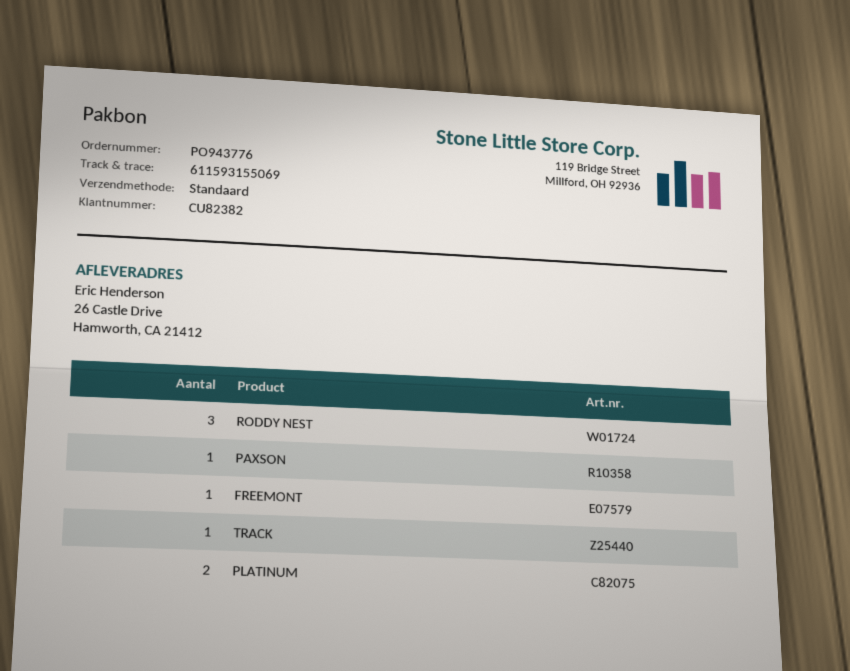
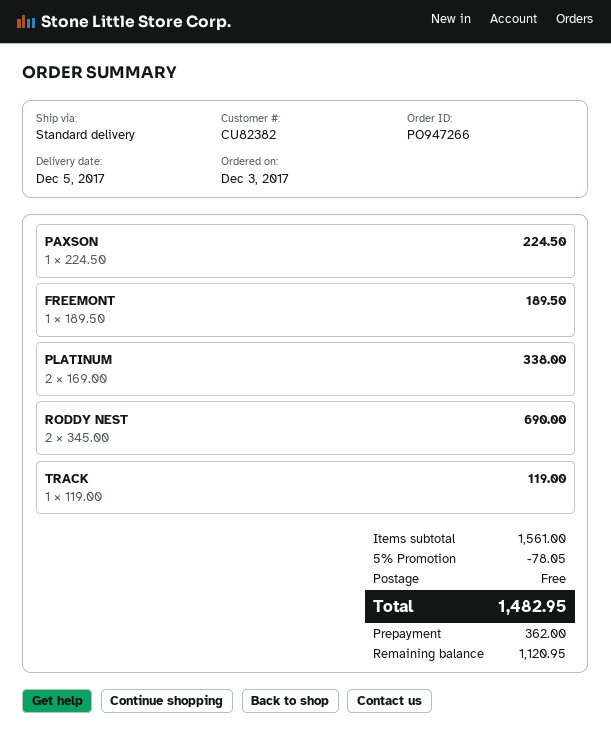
order number: PO943776 -> PO947266
RODDY NEST: 3 -> 2

